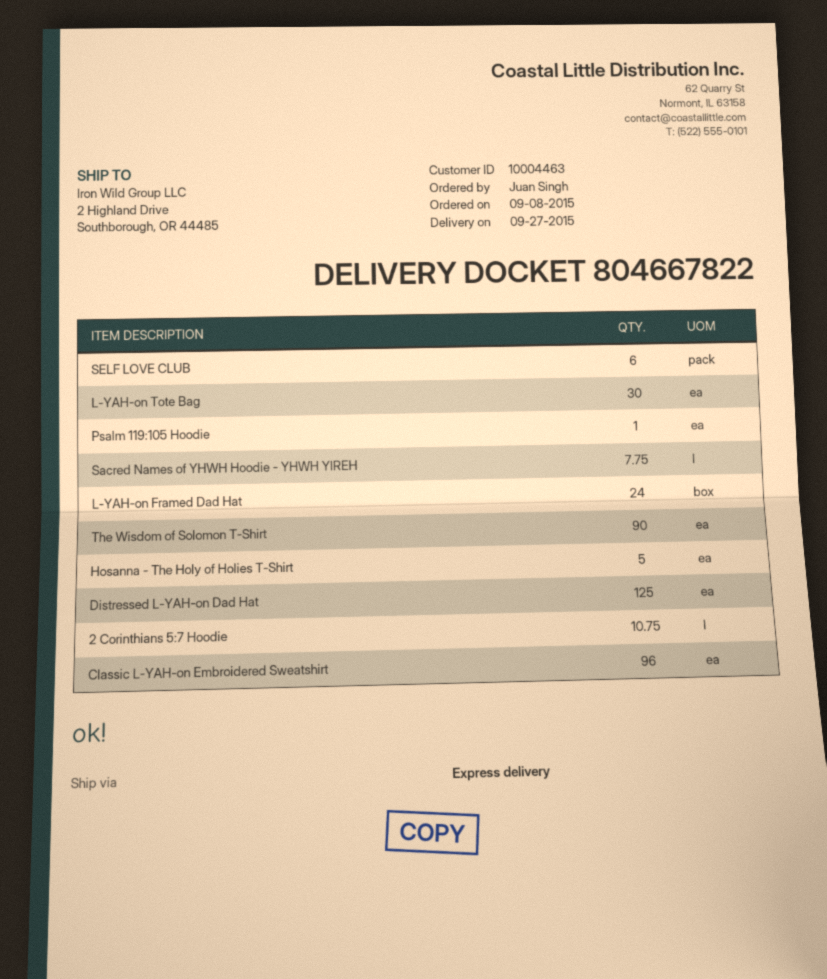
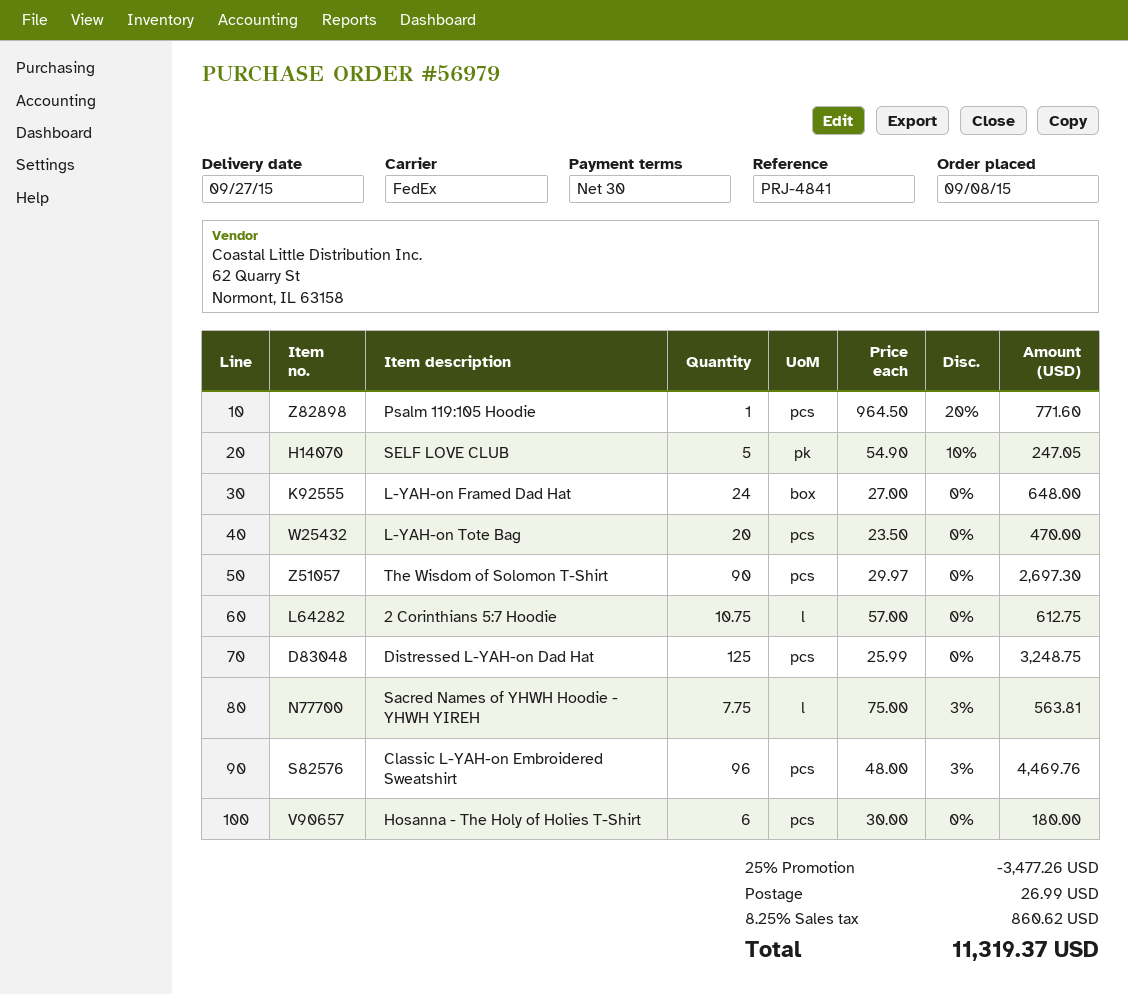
shipping method: express -> FedEx
SELF LOVE CLUB: 6 -> 5
L-YAH-on Tote Bag: 30 -> 20
Hosanna - The Holy of Holies T-Shirt: 5 -> 6

